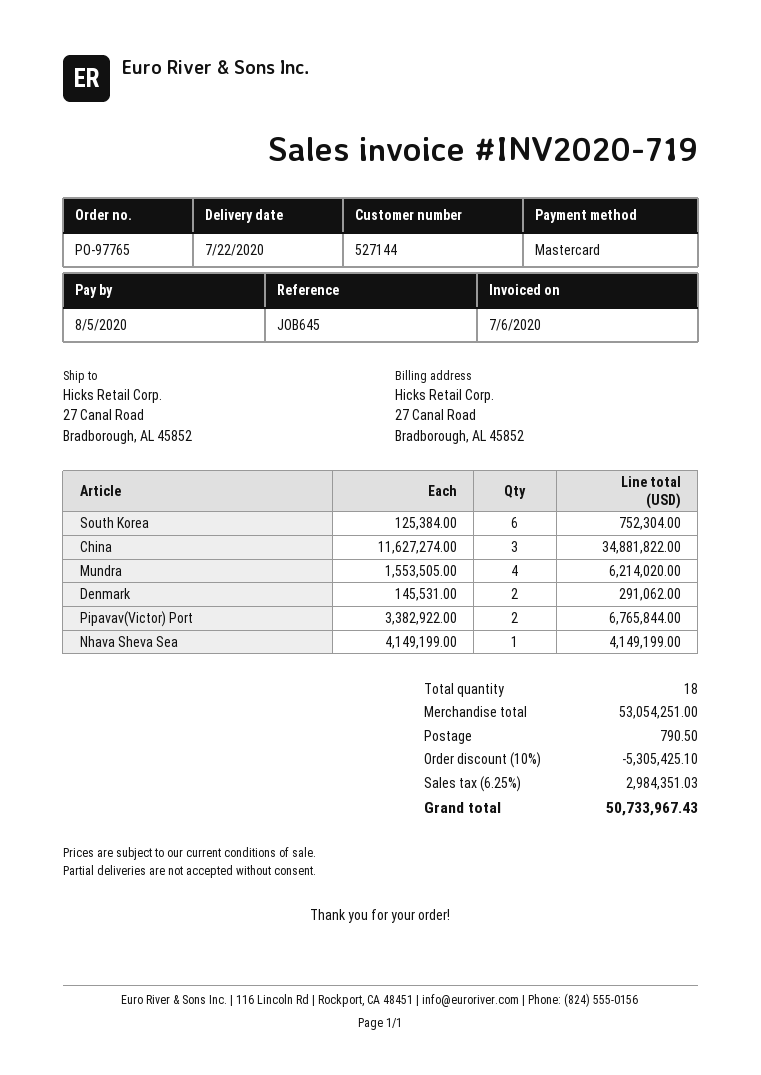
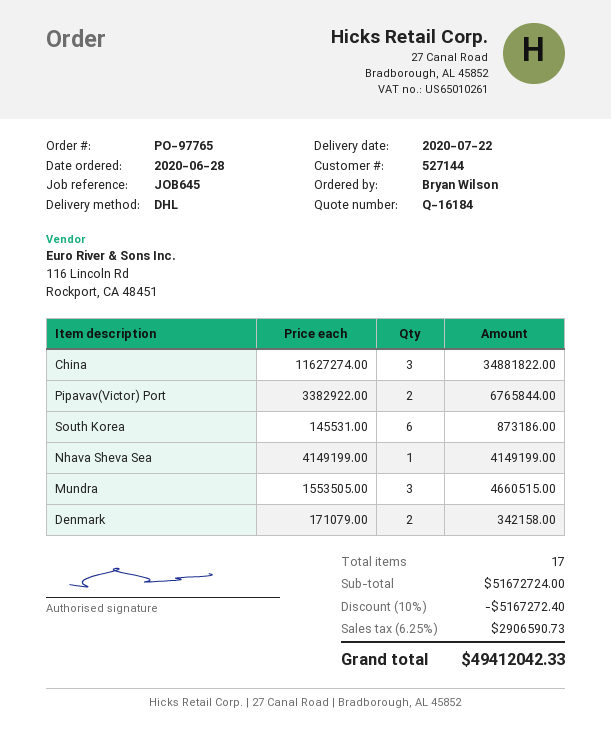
South Korea: 6 x 125384.00 = 752304.00 -> 6 x 145531.00 = 873186.00
Mundra: 4 x 1553505.00 = 6214020.00 -> 3 x 1553505.00 = 4660515.00
Denmark: 2 x 145531.00 = 291062.00 -> 2 x 171079.00 = 342158.00
total quantity: 18 -> 17
subtotal: 53054251.00 -> 51672724.00
discount: 10% = 5305425.10 -> 10% = 5167272.40
shipping: 790.50 -> none
tax: 6.25% = 2984351.03 -> 6.25% = 2906590.73
total: 50733967.43 -> 49412042.33

